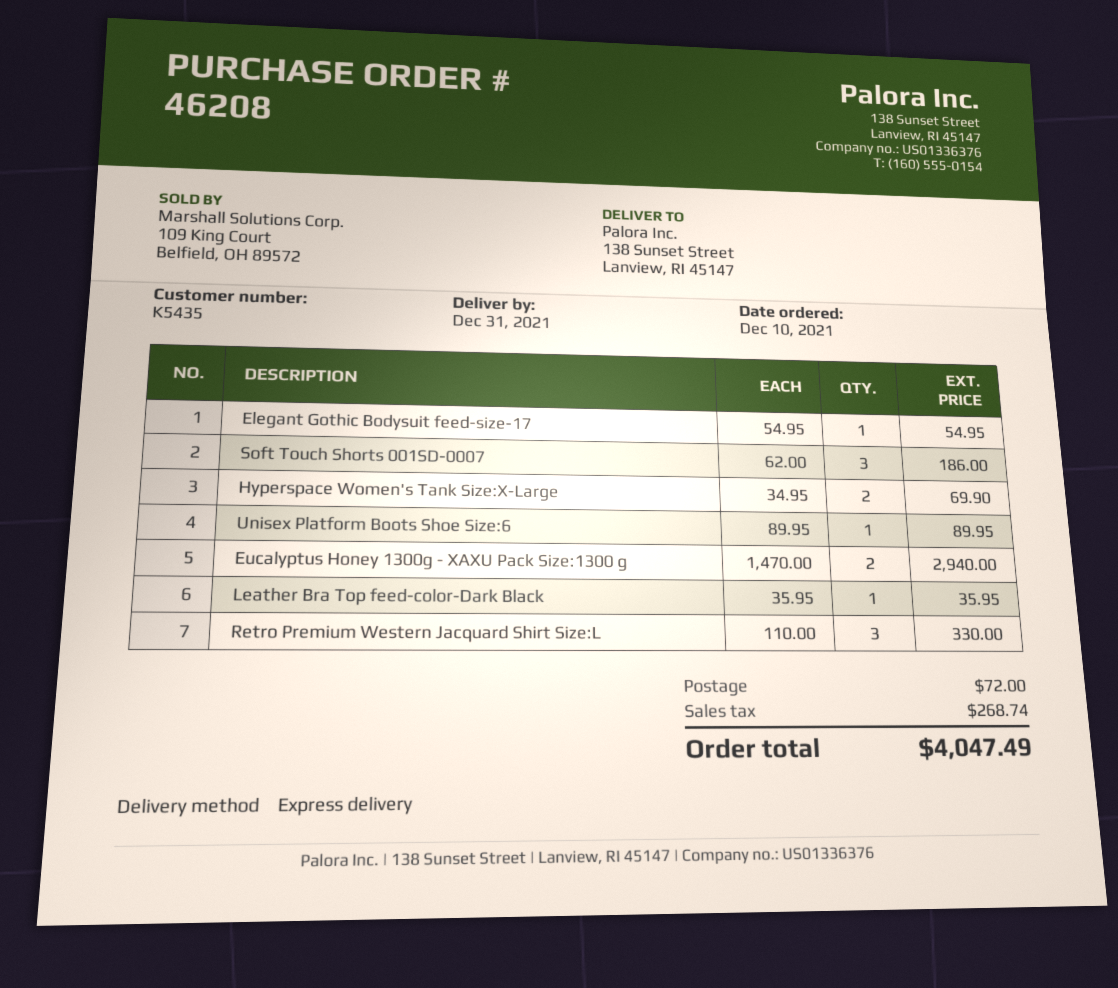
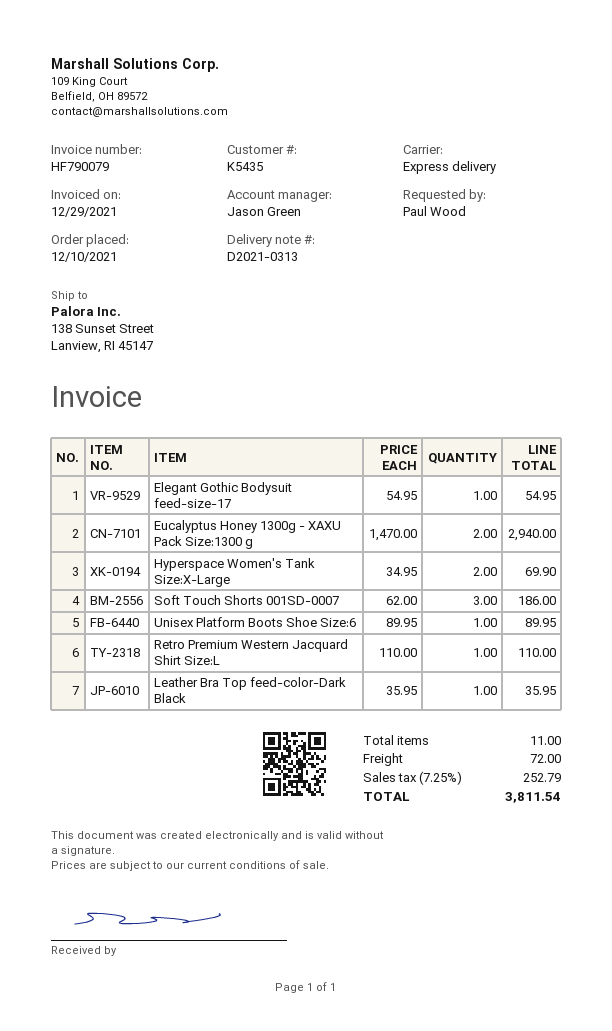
Retro Premium Western Jacquard Shirt Size:L: 3 x 110.00 = 330.00 -> 1 x 110.00 = 110.00
tax: 268.74 -> 252.79
total: 4047.49 -> 3811.54

